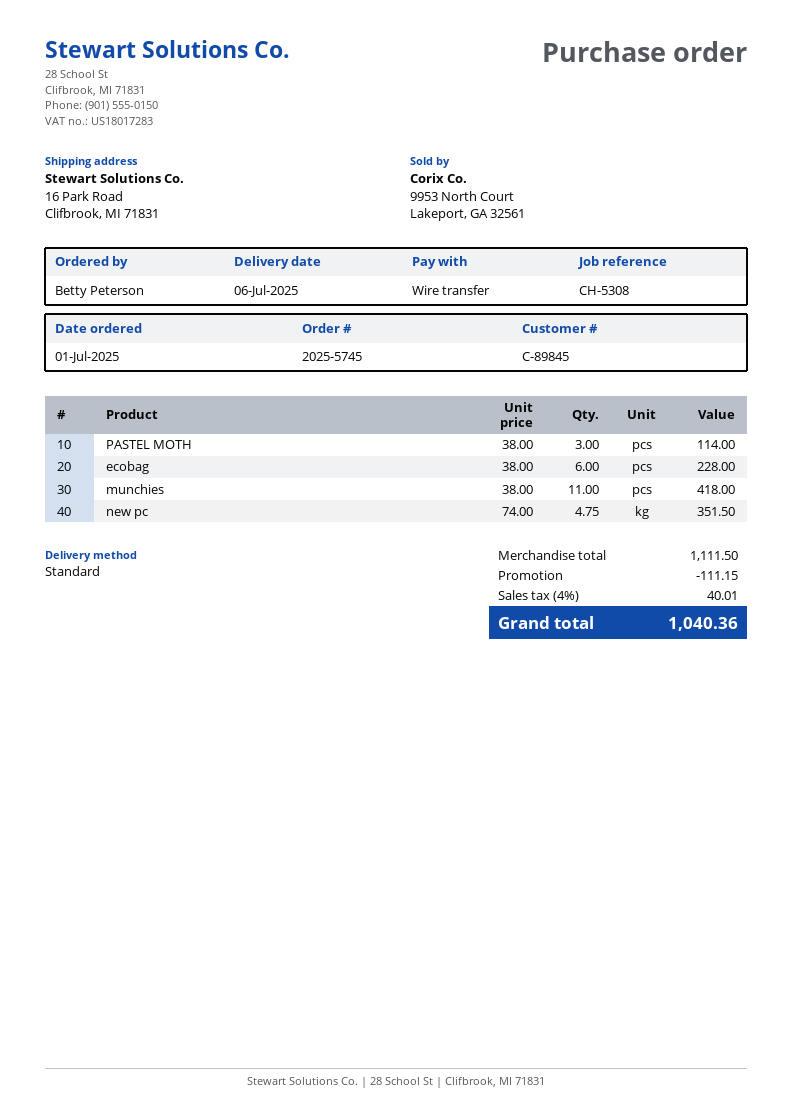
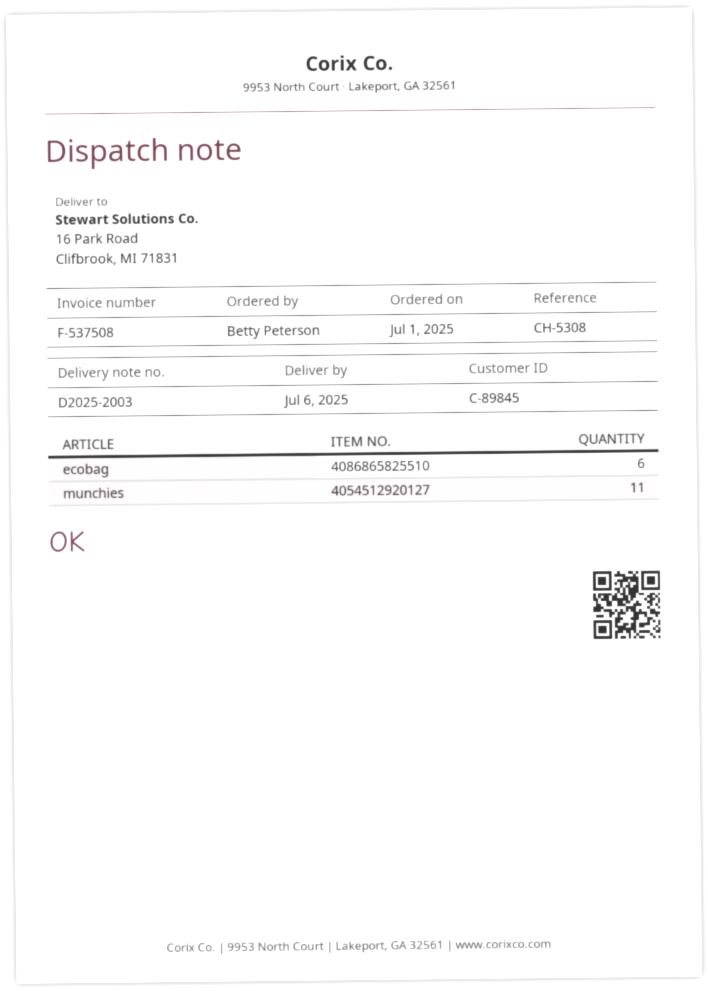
PASTEL MOTH: 3 -> none
new pc: 4.75 -> none

